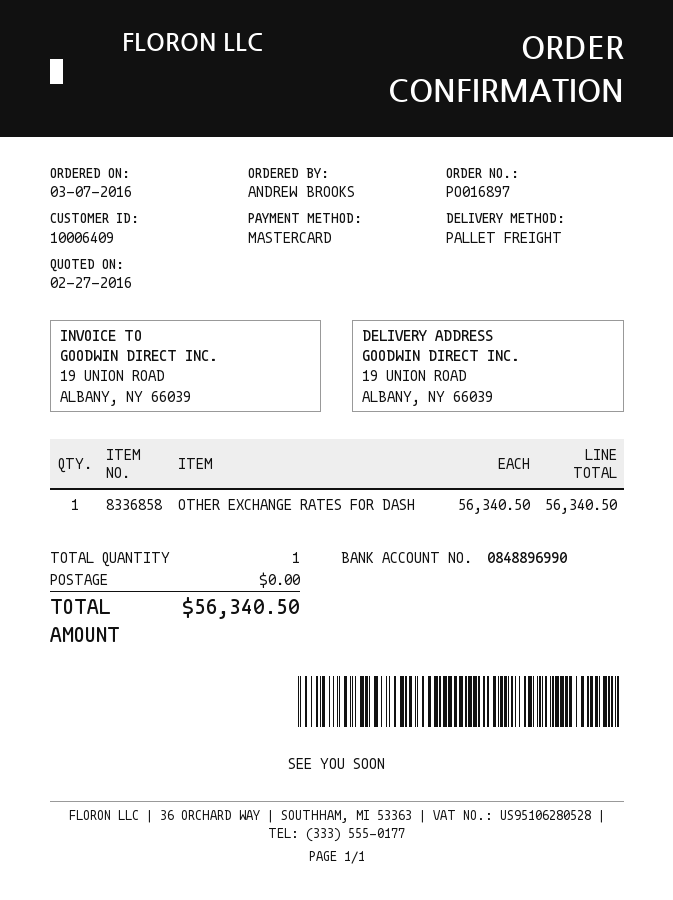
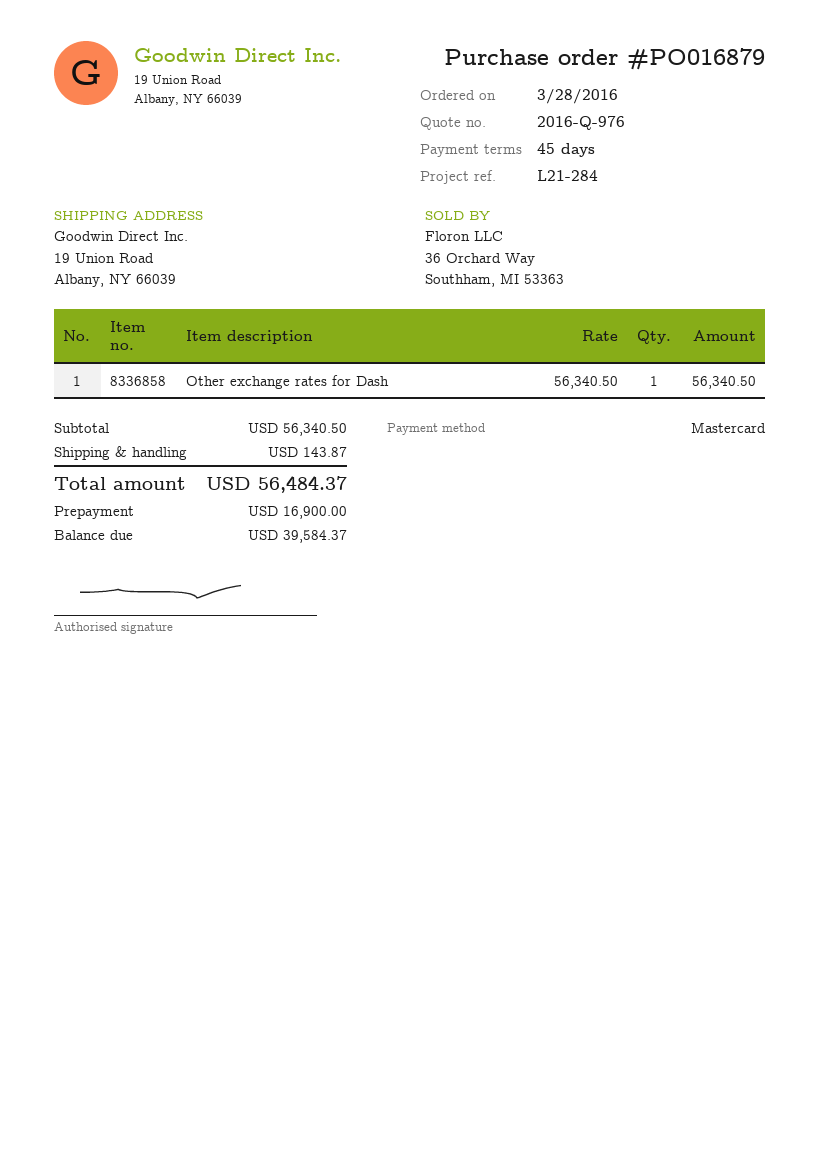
order number: PO016897 -> PO016879
order date: 2016-03-07 -> 2016-03-28
shipping: 0.00 -> 143.87
total: 56340.50 -> 56484.37

